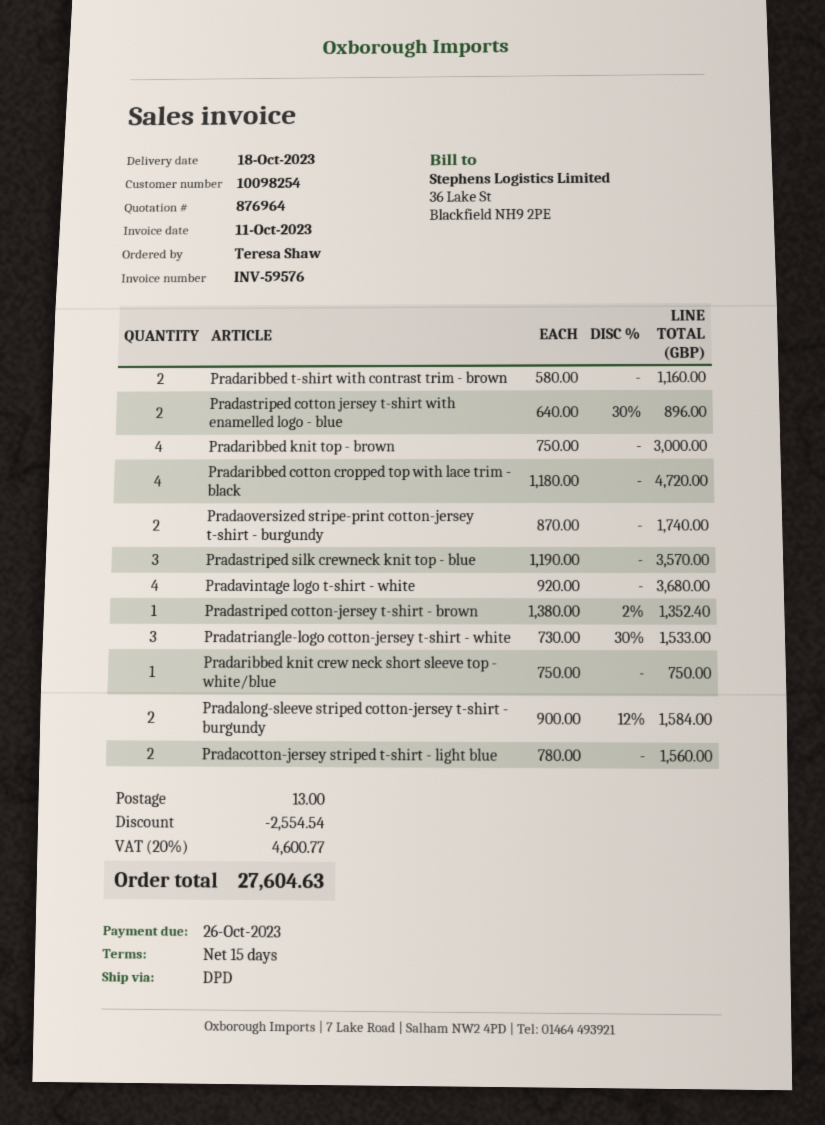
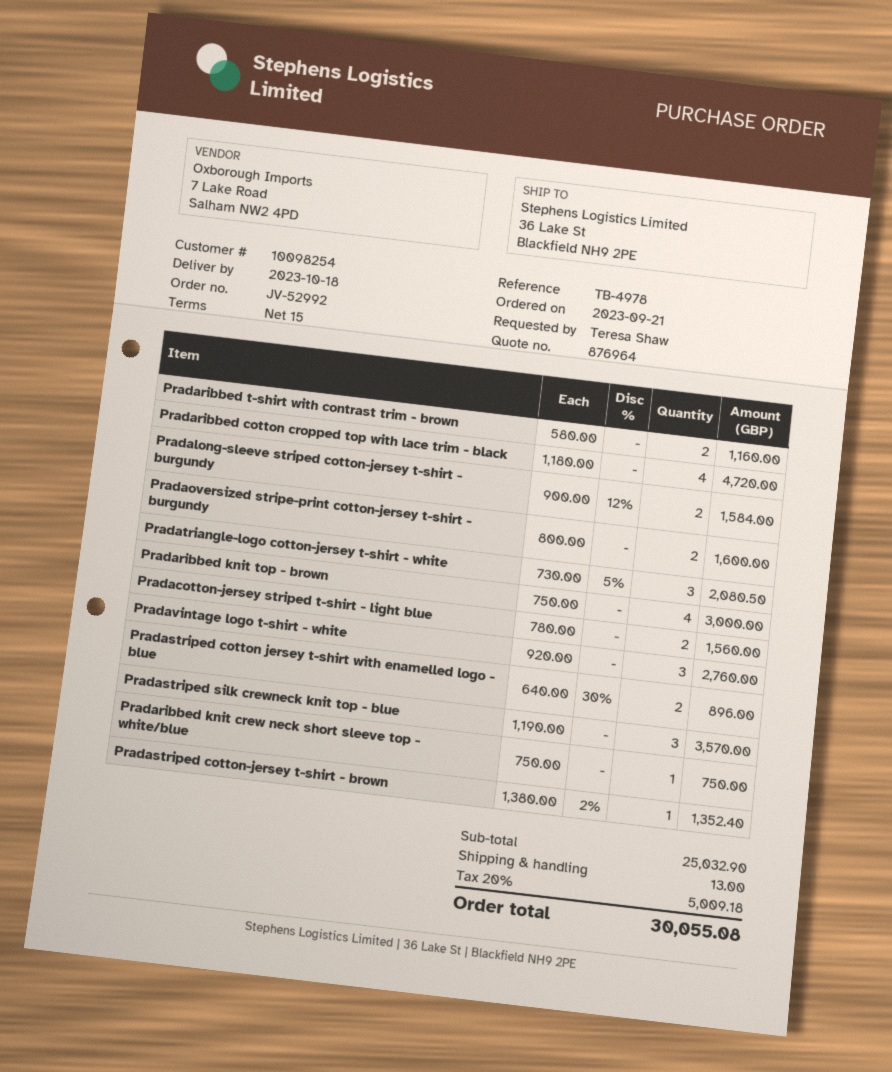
Pradaoversized stripe-print cotton-jersey t-shirt - burgundy: 2 x 870.00 = 1740.00 -> 2 x 800.00 = 1600.00
Pradavintage logo t-shirt - white: 4 x 920.00 = 3680.00 -> 3 x 920.00 = 2760.00
Pradatriangle-logo cotton-jersey t-shirt - white: 3 x 730.00 - 30% = 1533.00 -> 3 x 730.00 - 5% = 2080.50
discount: 2554.54 -> none
tax: 20% = 4600.77 -> 20% = 5009.18
total: 27604.63 -> 30055.08

